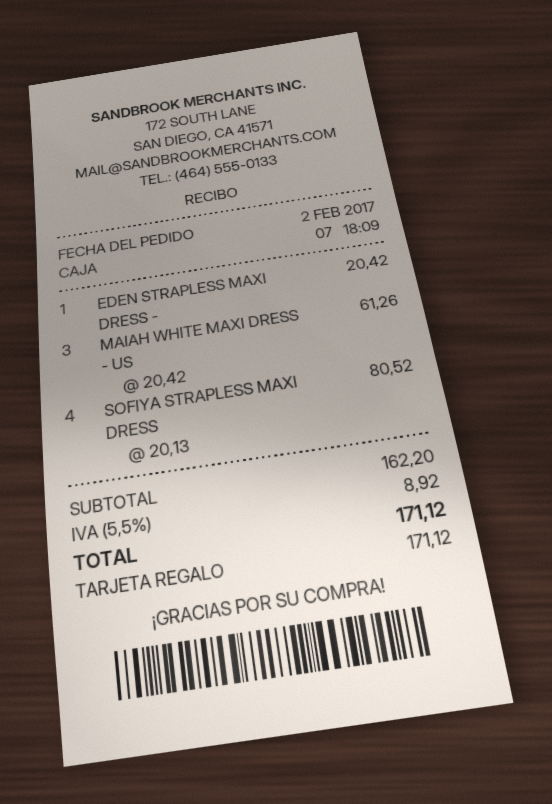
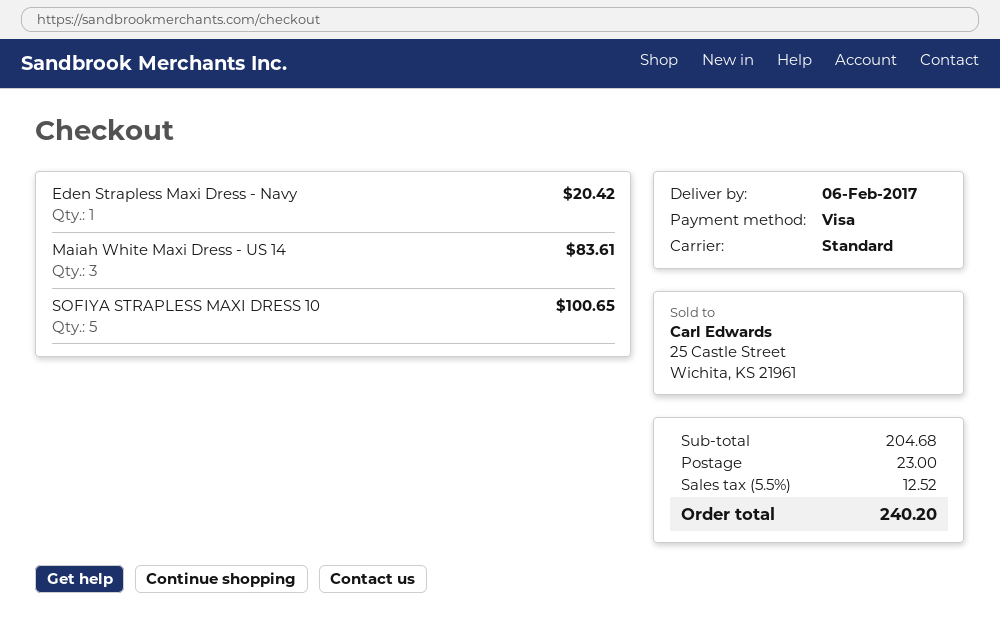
payment method: gift card -> Visa
MAIAH WHITE MAXI DRESS - US: 3 for 61.26 -> 3 for 83.61
SOFIYA STRAPLESS MAXI DRESS: 4 for 80.52 -> 5 for 100.65
subtotal: 162.20 -> 204.68
shipping: none -> 23.00
tax: 5.5% = 8.92 -> 5.5% = 12.52
total: 171.12 -> 240.20

